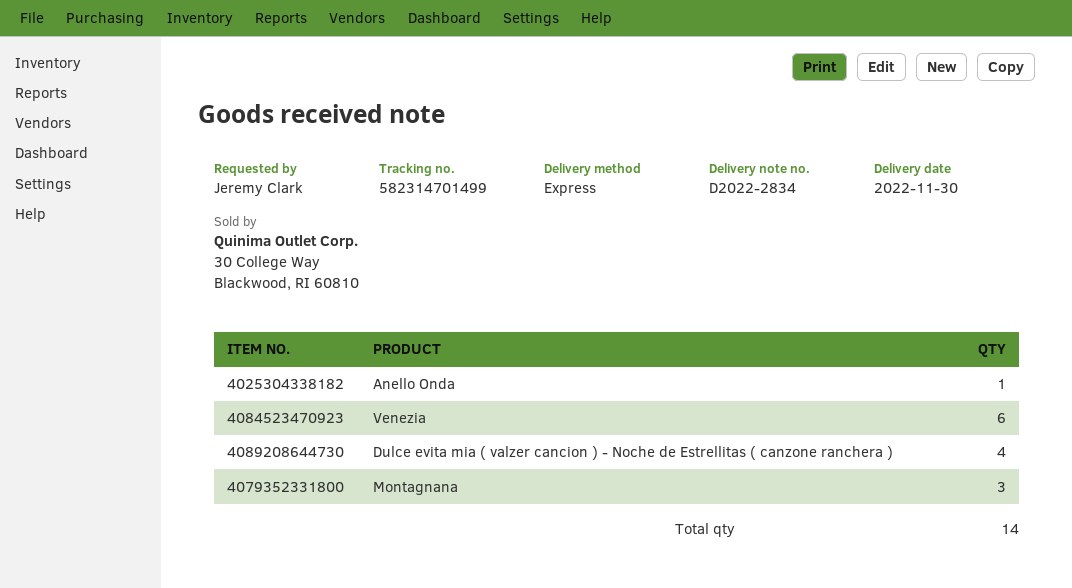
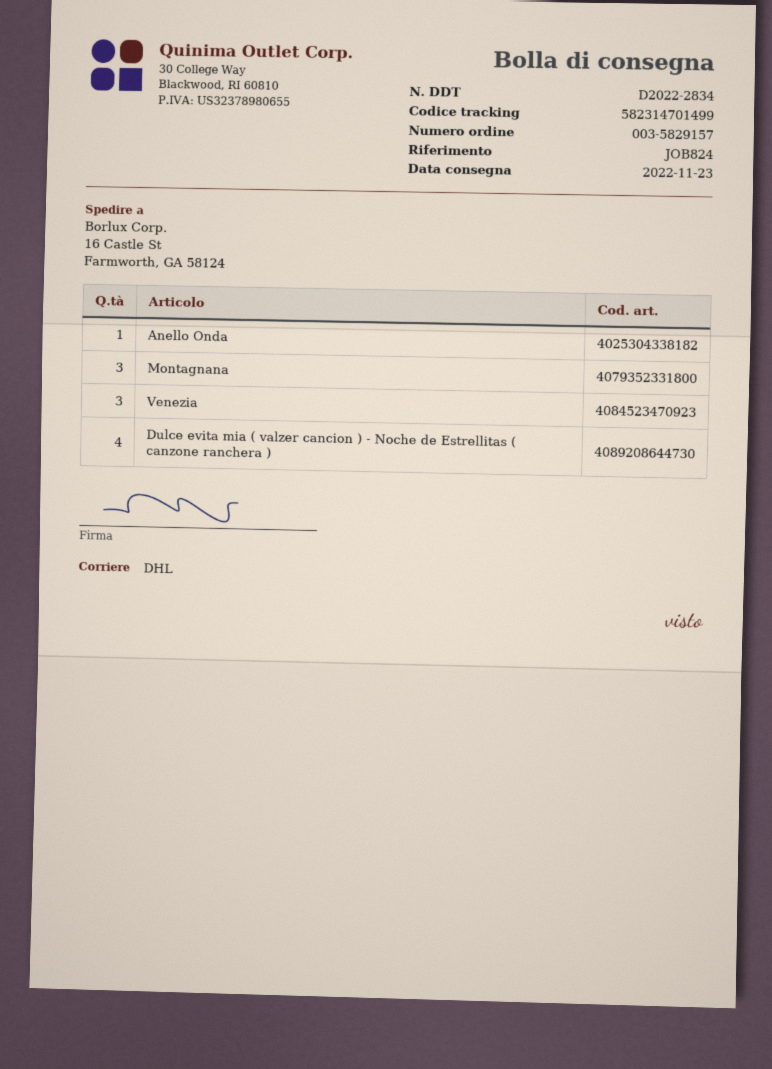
delivery date: 2022-11-30 -> 2022-11-23
shipping method: express -> DHL
Venezia: 6 -> 3

